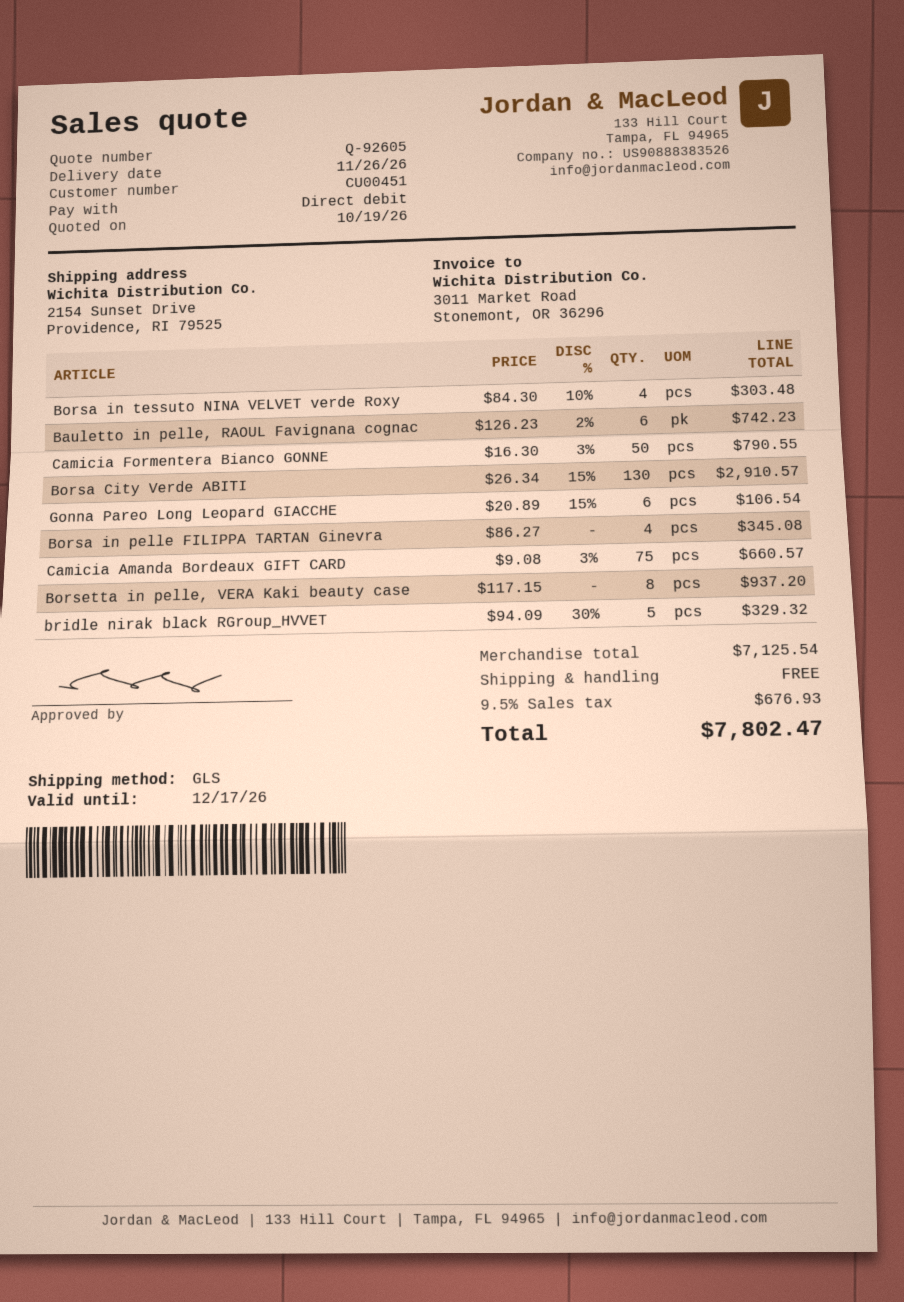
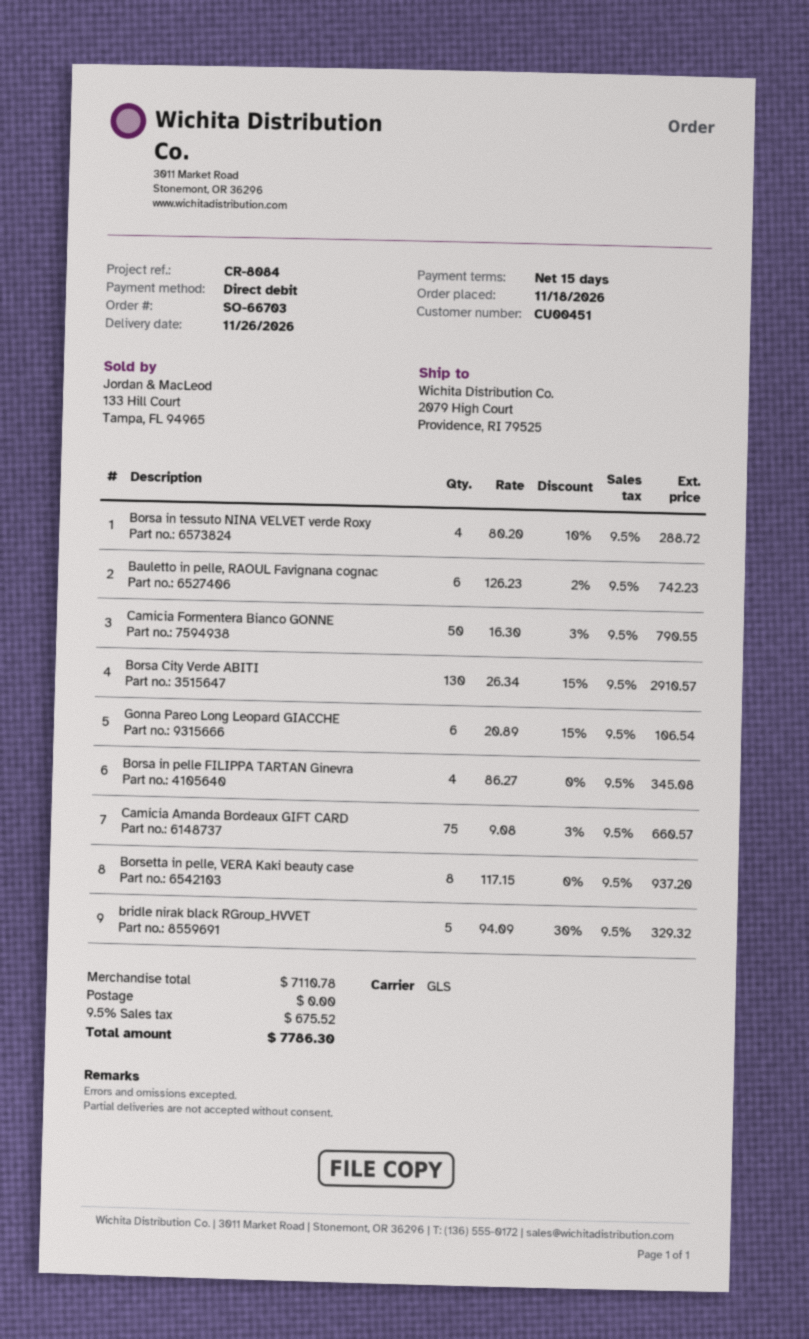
ship to: 2154 Sunset Drive, Providence, RI 79525 -> 2079 High Court, Providence, RI 79525
Borsa in tessuto NINA VELVET verde Roxy: 4 x 84.30 - 10% = 303.48 -> 4 x 80.20 - 10% = 288.72
subtotal: 7125.54 -> 7110.78
tax: 9.5% = 676.93 -> 9.5% = 675.52
total: 7802.47 -> 7786.30

